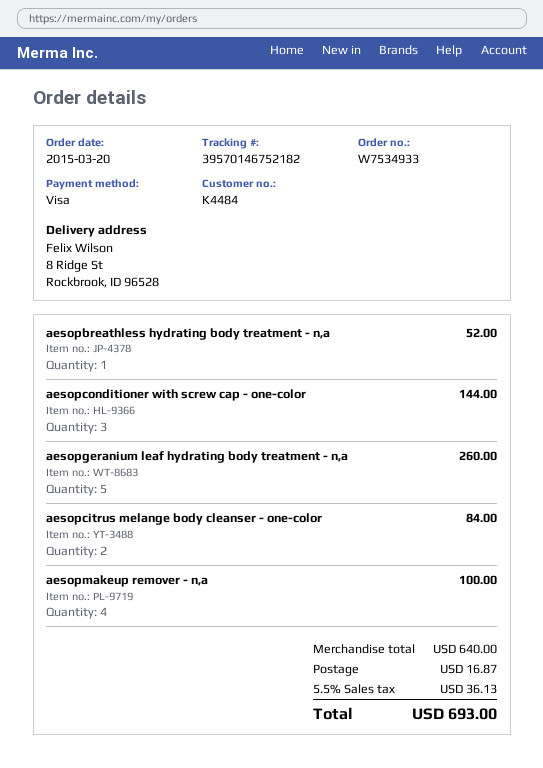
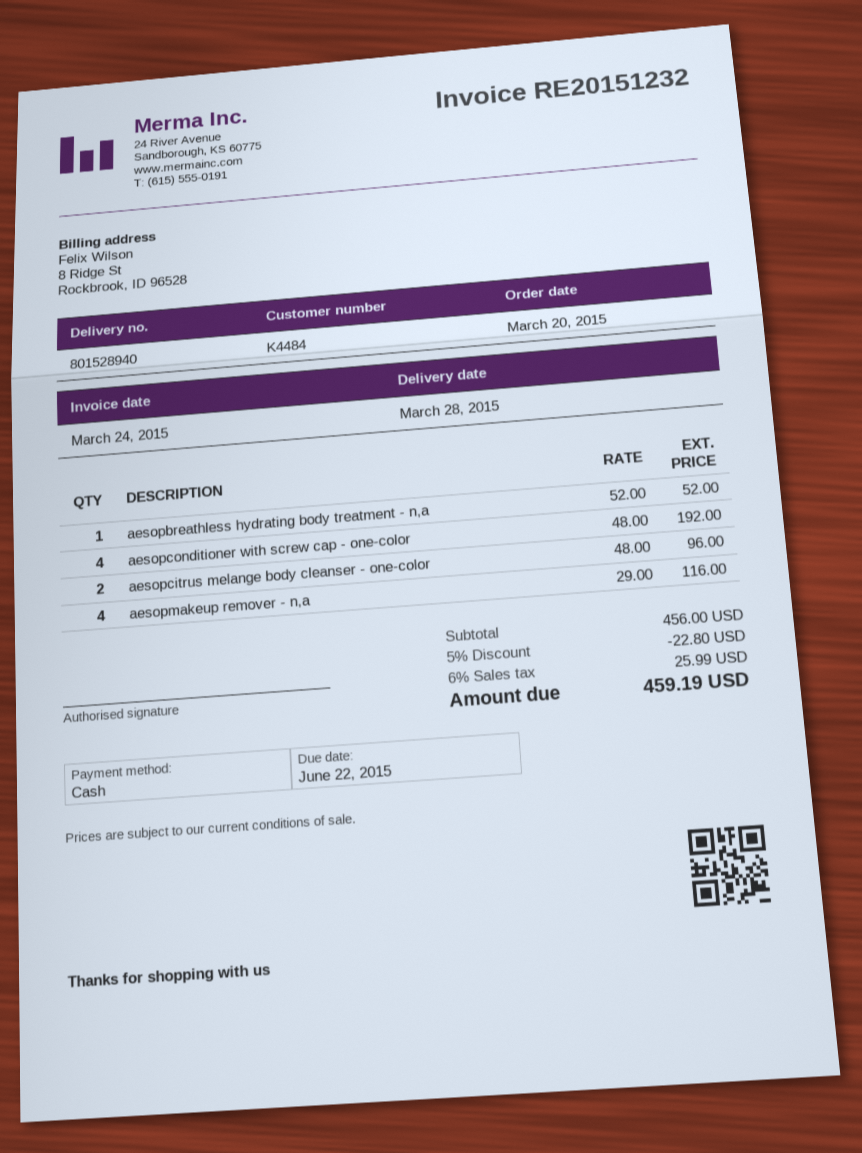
payment method: Visa -> cash
aesopconditioner with screw cap - one-color: 3 for 144.00 -> 4 for 192.00
aesopgeranium leaf hydrating body treatment - n,a: 5 for 260.00 -> none
aesopcitrus melange body cleanser - one-color: 2 for 84.00 -> 2 for 96.00
aesopmakeup remover - n,a: 4 for 100.00 -> 4 for 116.00
subtotal: 640.00 -> 456.00
discount: none -> 5% = 22.80
shipping: 16.87 -> none
tax: 5.5% = 36.13 -> 6% = 25.99
total: 693.00 -> 459.19

